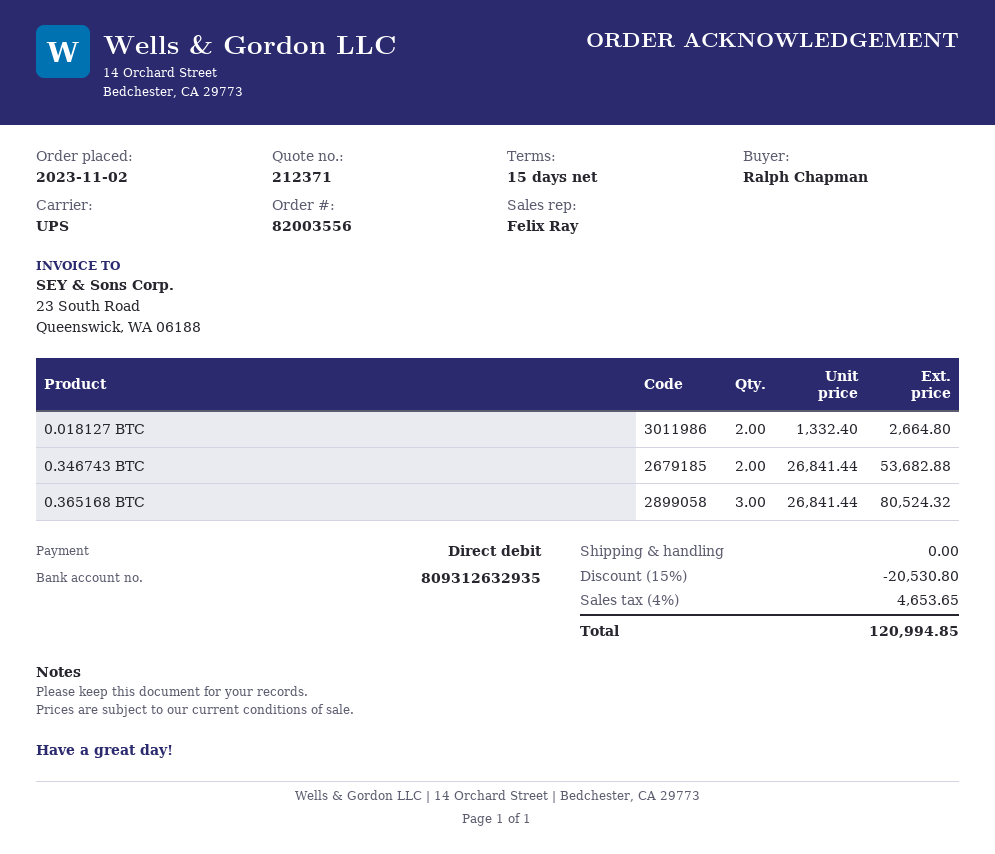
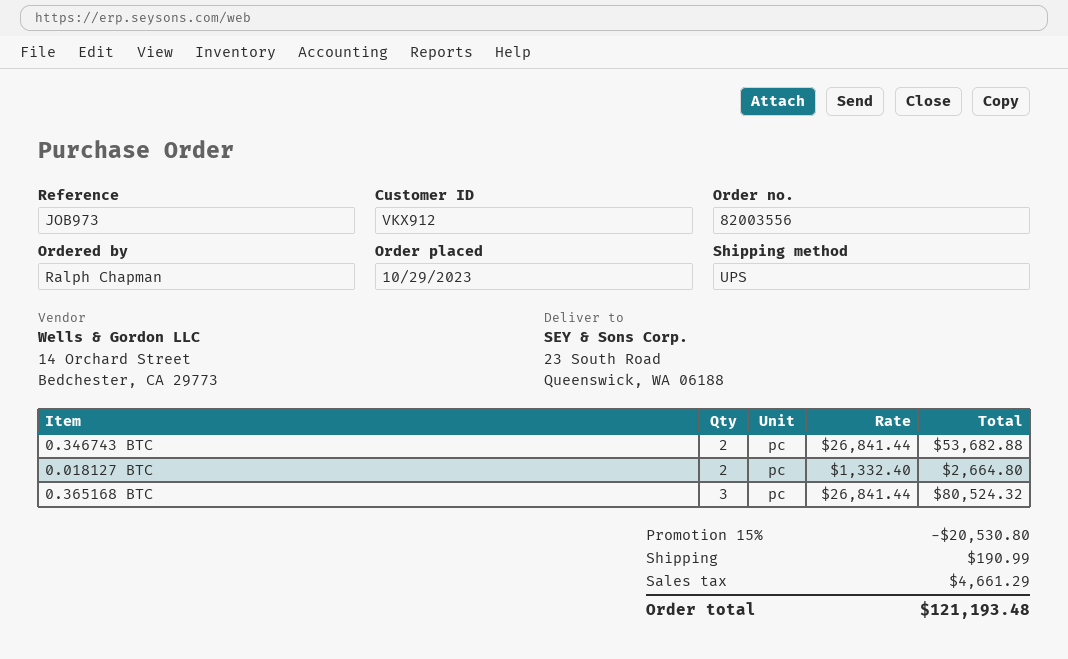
order date: 2023-11-02 -> 2023-10-29
shipping: 0.00 -> 190.99
tax: 4653.65 -> 4661.29
total: 120994.85 -> 121193.48

